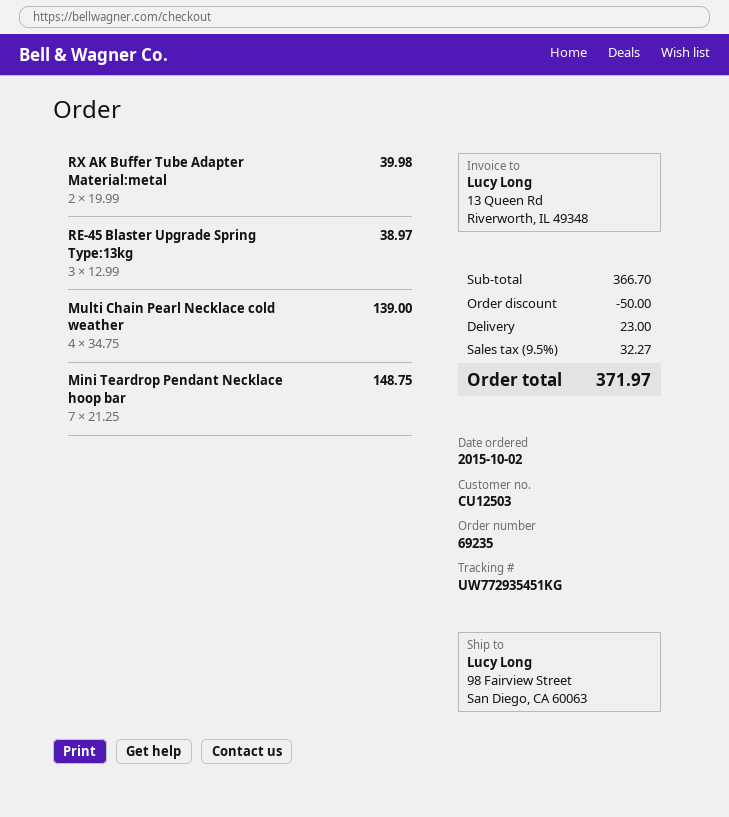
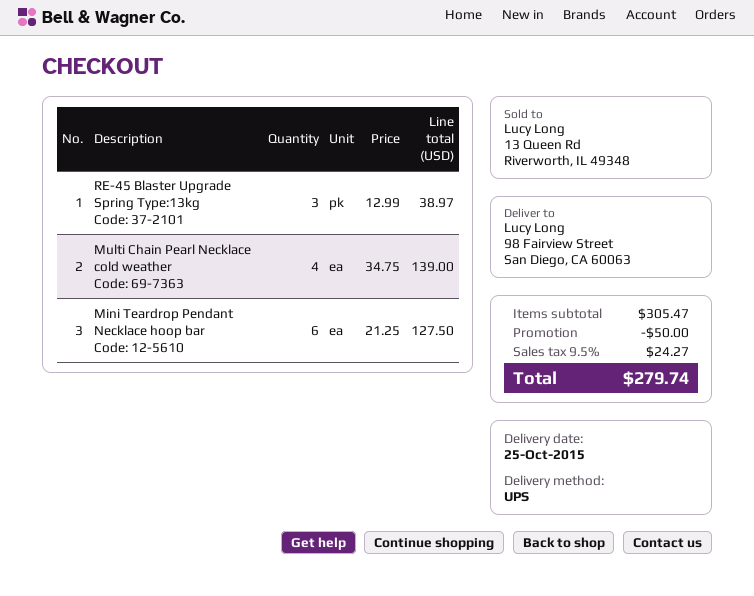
RX AK Buffer Tube Adapter Material:metal: 2 x 19.99 = 39.98 -> none
Mini Teardrop Pendant Necklace hoop bar: 7 x 21.25 = 148.75 -> 6 x 21.25 = 127.50
subtotal: 366.70 -> 305.47
shipping: 23.00 -> none
tax: 9.5% = 32.27 -> 9.5% = 24.27
total: 371.97 -> 279.74

